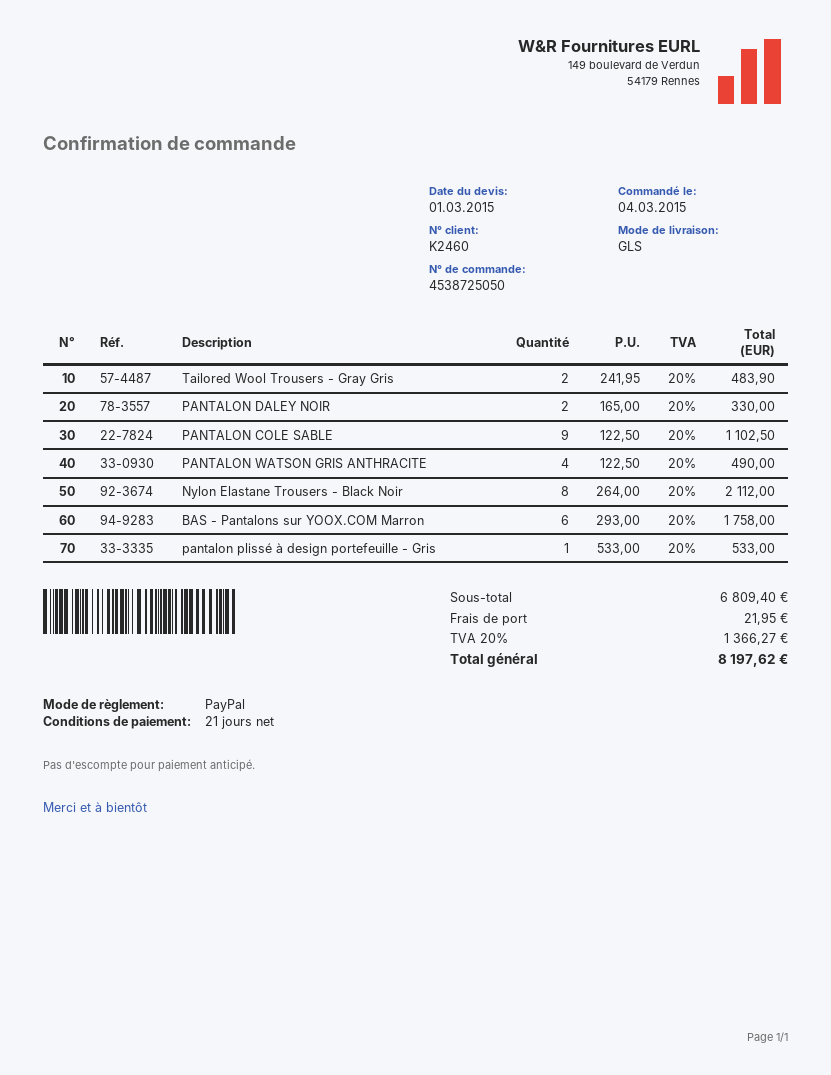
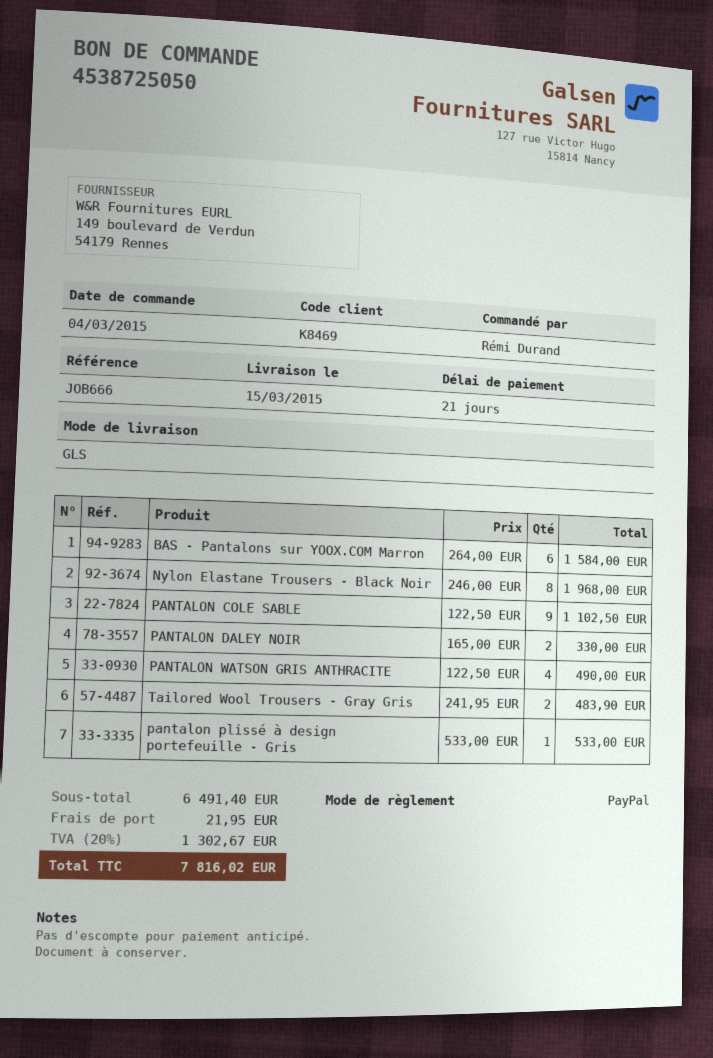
customer number: K2460 -> K8469
Nylon Elastane Trousers - Black Noir: 8 x 264.00 = 2112.00 -> 8 x 246.00 = 1968.00
BAS - Pantalons sur YOOX.COM Marron: 6 x 293.00 = 1758.00 -> 6 x 264.00 = 1584.00
subtotal: 6809.40 -> 6491.40
tax: 20% = 1366.27 -> 20% = 1302.67
total: 8197.62 -> 7816.02

